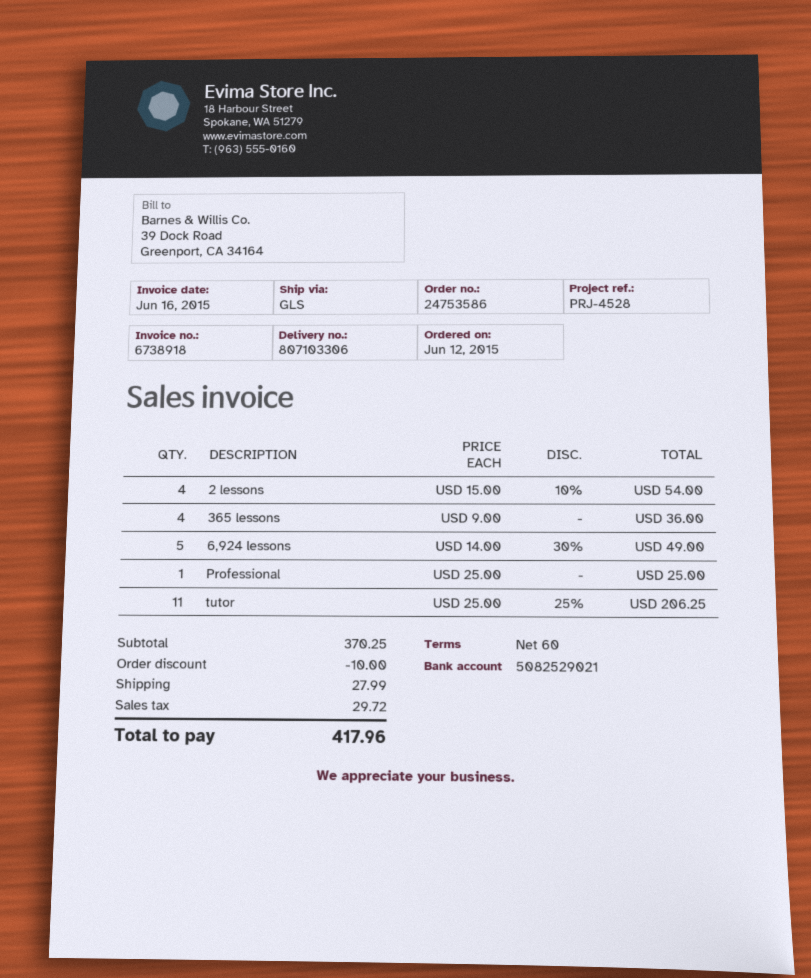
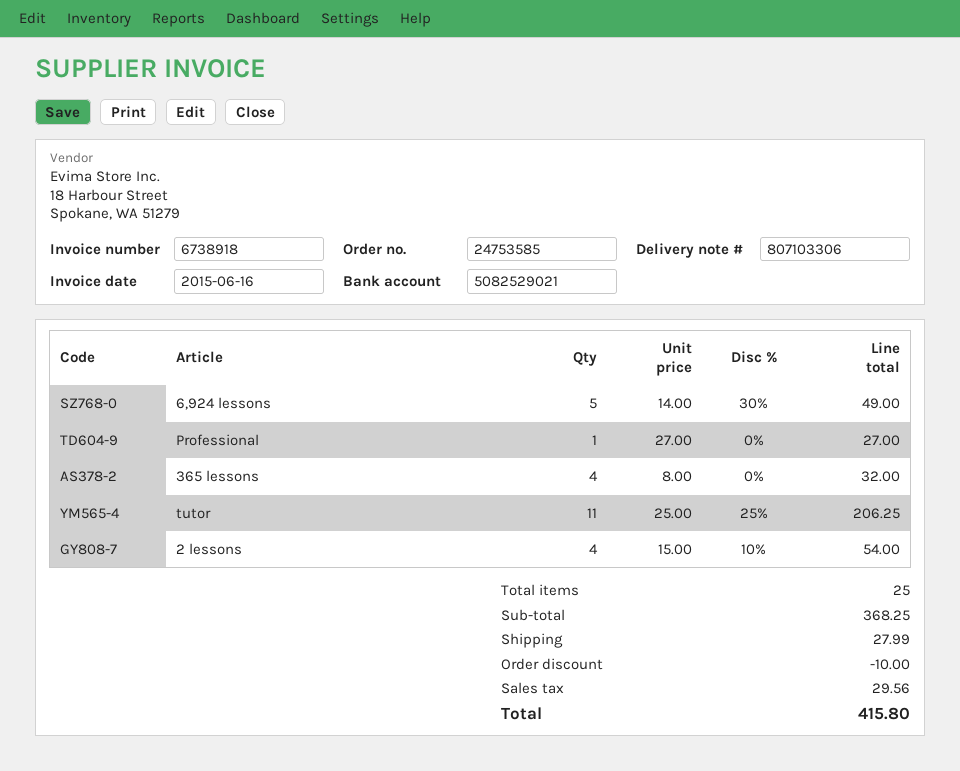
order number: 24753586 -> 24753585
365 lessons: 4 x 9.00 = 36.00 -> 4 x 8.00 = 32.00
Professional: 1 x 25.00 = 25.00 -> 1 x 27.00 = 27.00
subtotal: 370.25 -> 368.25
tax: 29.72 -> 29.56
total: 417.96 -> 415.80

